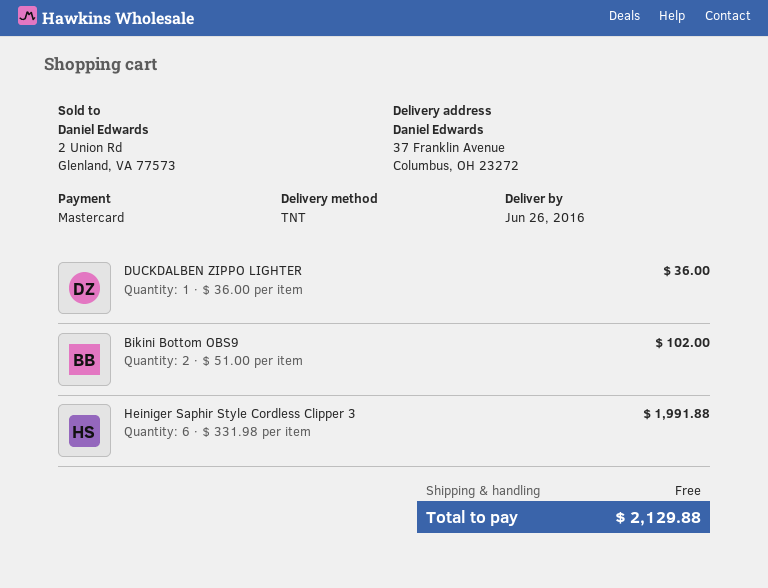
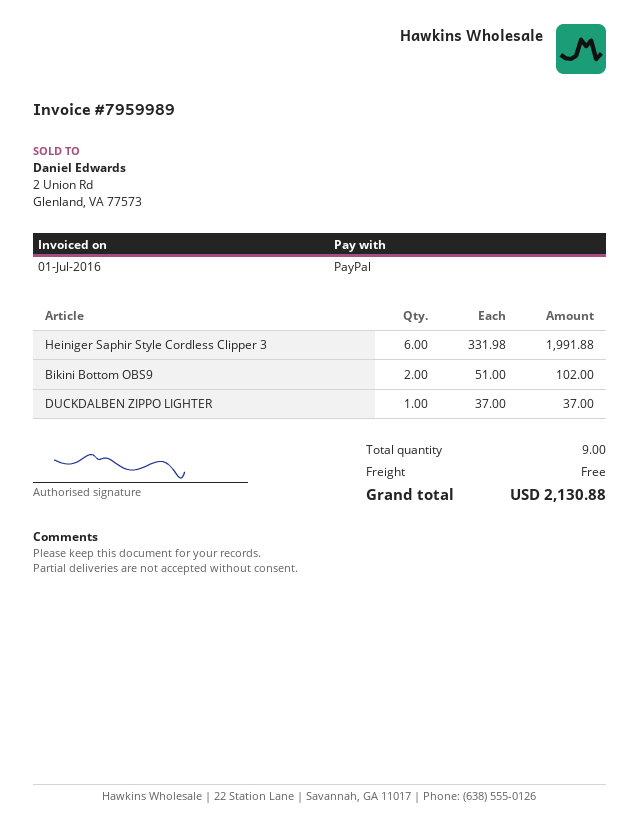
payment method: Mastercard -> PayPal
DUCKDALBEN ZIPPO LIGHTER: 1 x 36.00 = 36.00 -> 1 x 37.00 = 37.00
total: 2129.88 -> 2130.88

